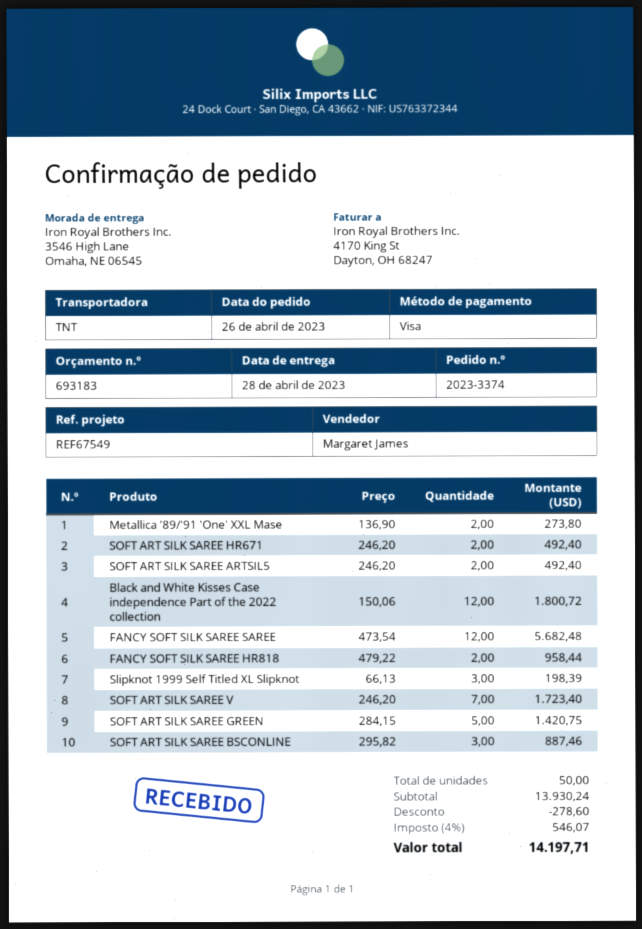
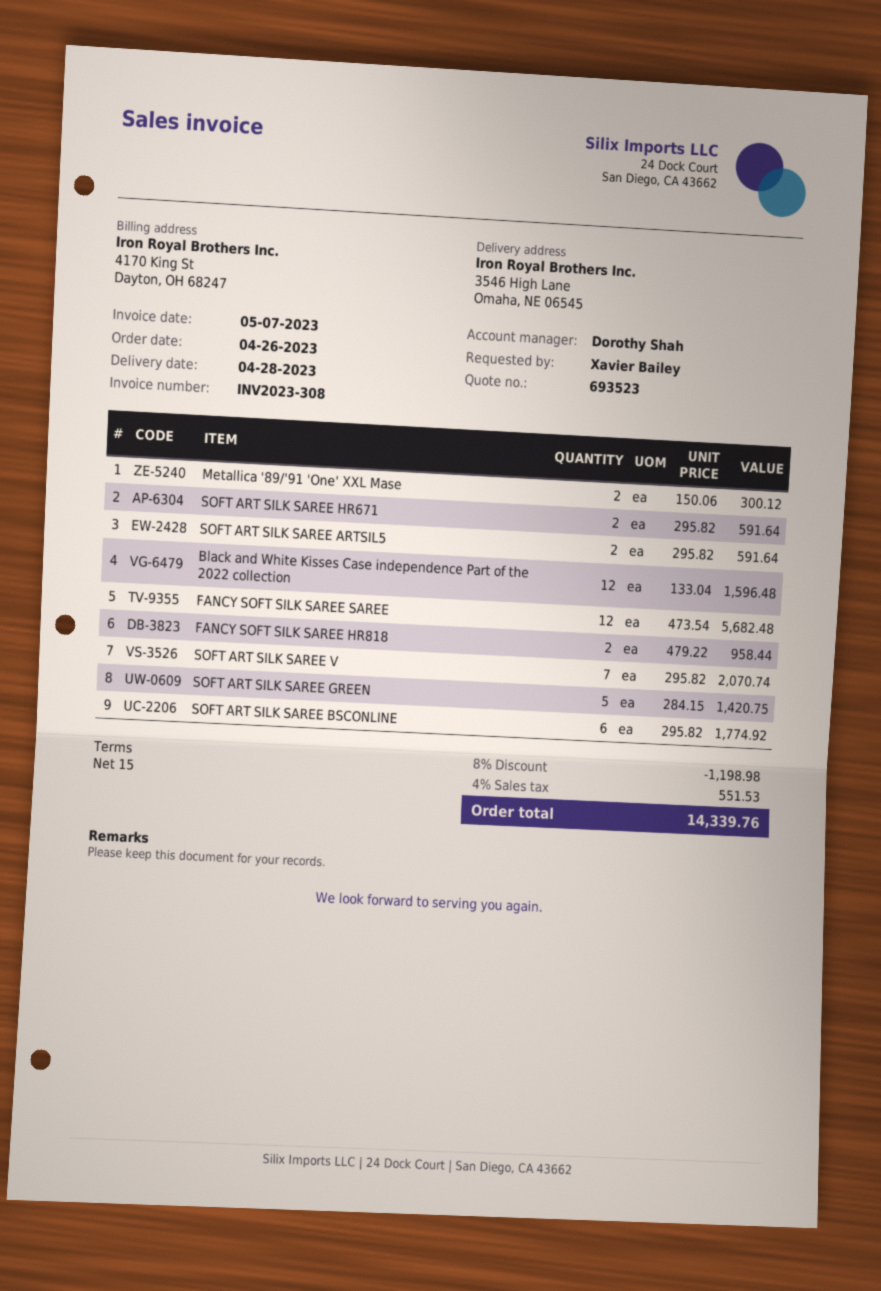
quote number: 693183 -> 693523
sales rep: Margaret James -> Dorothy Shah
Metallica '89/'91 'One' XXL Mase: 2 x 136.90 = 273.80 -> 2 x 150.06 = 300.12
SOFT ART SILK SAREE HR671: 2 x 246.20 = 492.40 -> 2 x 295.82 = 591.64
SOFT ART SILK SAREE ARTSIL5: 2 x 246.20 = 492.40 -> 2 x 295.82 = 591.64
Black and White Kisses Case independence Part of the 2022 collection: 12 x 150.06 = 1800.72 -> 12 x 133.04 = 1596.48
Slipknot 1999 Self Titled XL Slipknot: 3 x 66.13 = 198.39 -> none
SOFT ART SILK SAREE V: 7 x 246.20 = 1723.40 -> 7 x 295.82 = 2070.74
SOFT ART SILK SAREE BSCONLINE: 3 x 295.82 = 887.46 -> 6 x 295.82 = 1774.92
discount: 278.60 -> 1198.98
tax: 4% = 546.07 -> 4% = 551.53
total: 14197.71 -> 14339.76

